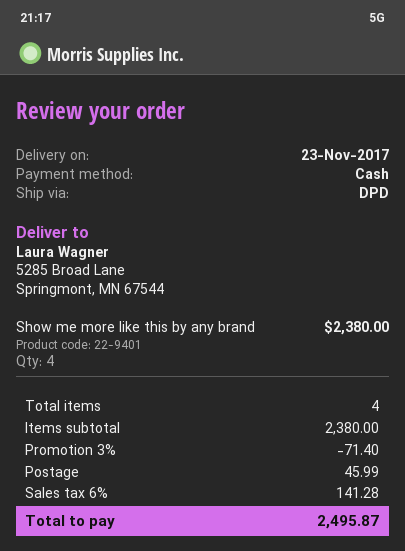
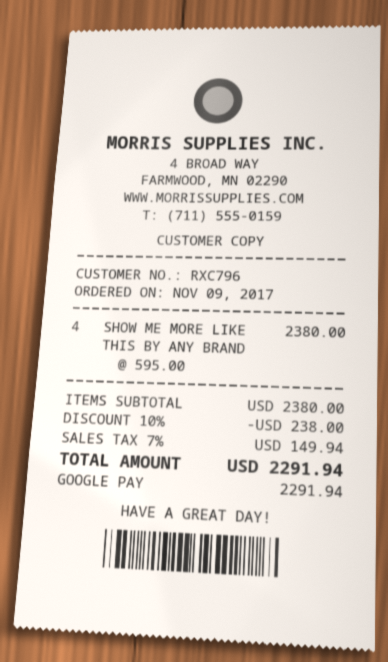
payment method: cash -> Google Pay
discount: 3% = 71.40 -> 10% = 238.00
shipping: 45.99 -> none
tax: 6% = 141.28 -> 7% = 149.94
total: 2495.87 -> 2291.94

